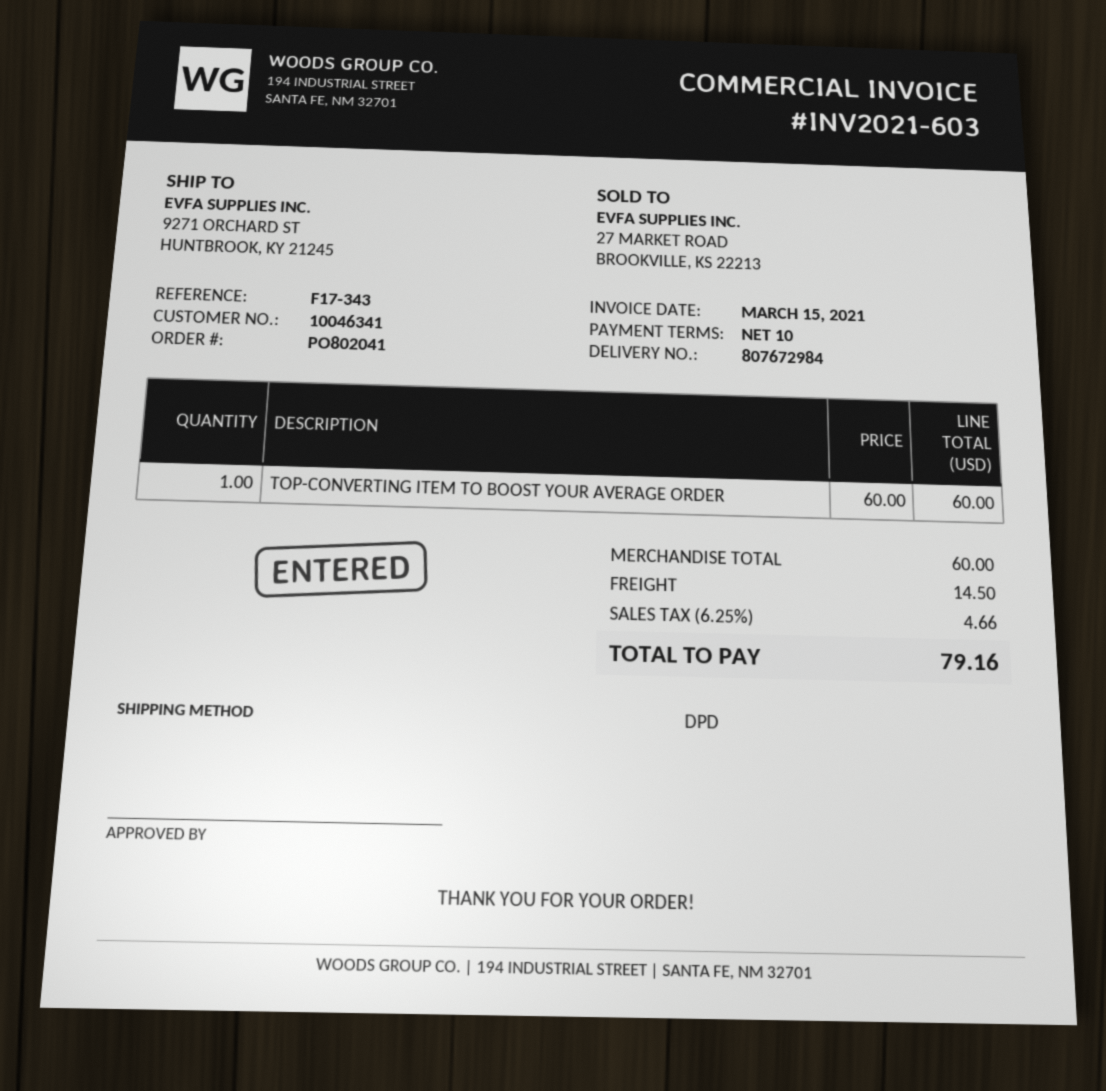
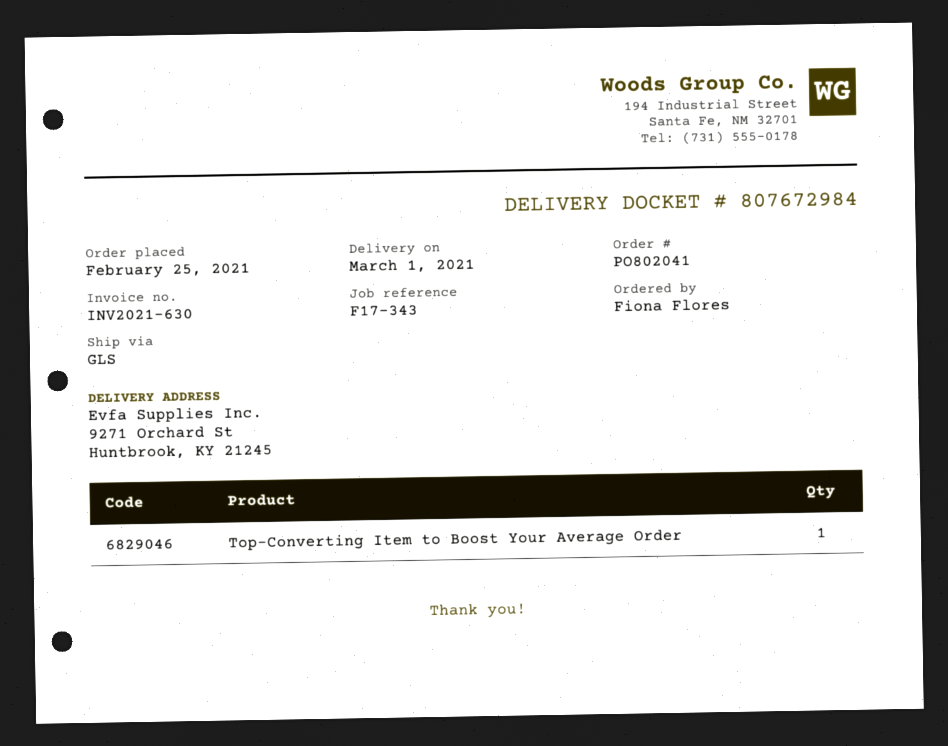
invoice number: INV2021-603 -> INV2021-630
shipping method: DPD -> GLS

